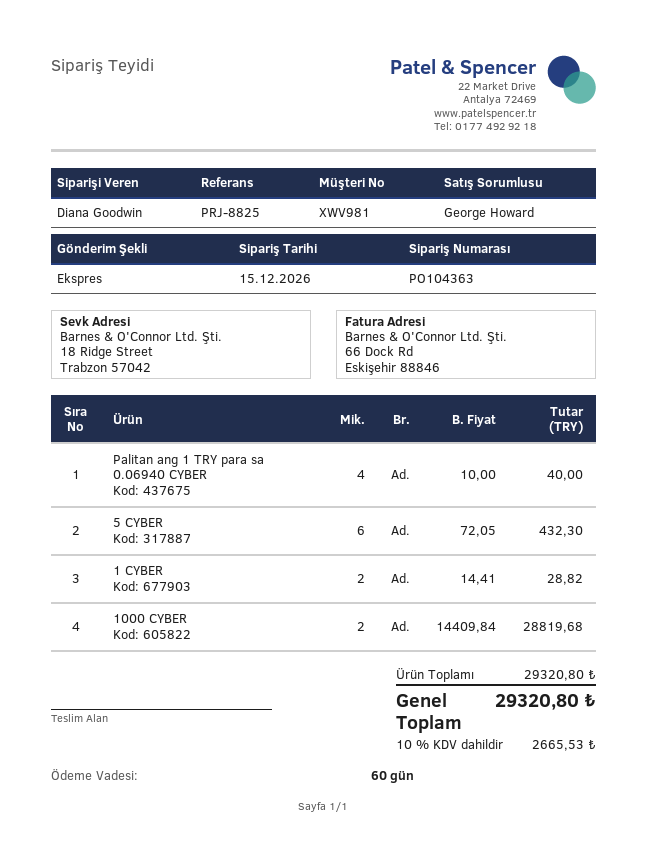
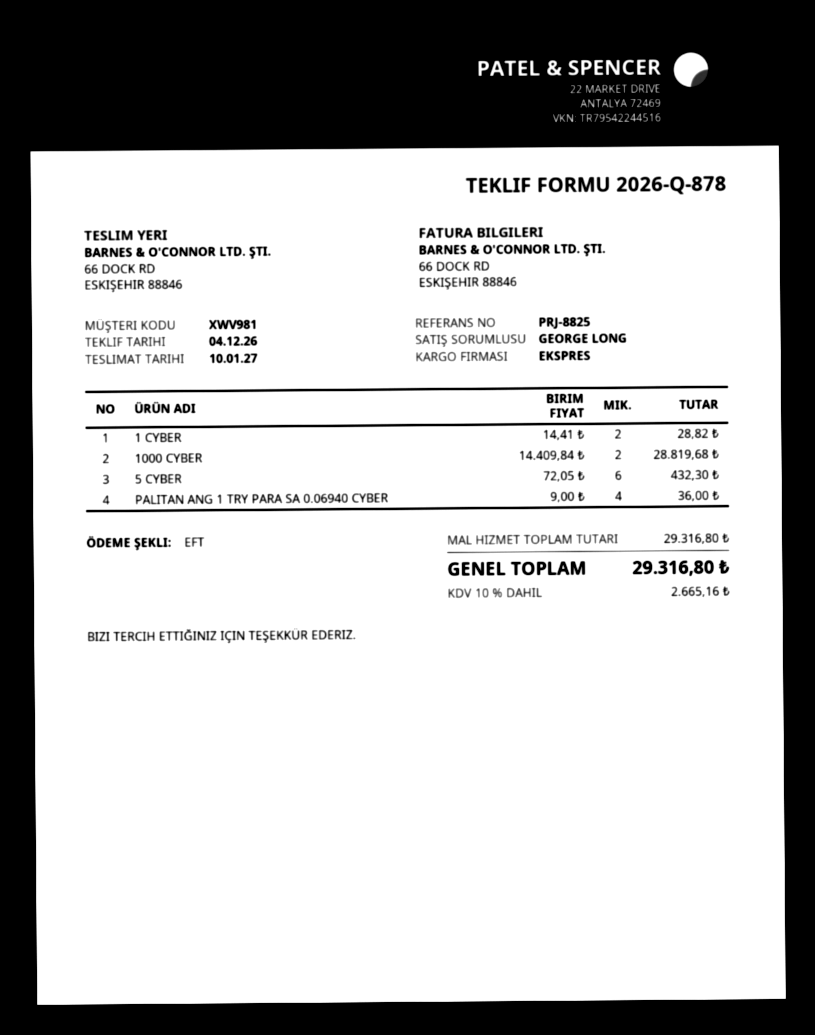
sales rep: George Howard -> GEORGE LONG
ship to: 18 Ridge Street, Trabzon 57042 -> 66 DOCK RD, ESKIŞEHIR 88846
Palitan ang 1 TRY para sa 0.06940 CYBER: 4 x 10.00 = 40.00 -> 4 x 9.00 = 36.00
subtotal: 29320.80 -> 29316.80
tax: 10% = 2665.53 -> 10% = 2665.16
total: 29320.80 -> 29316.80

